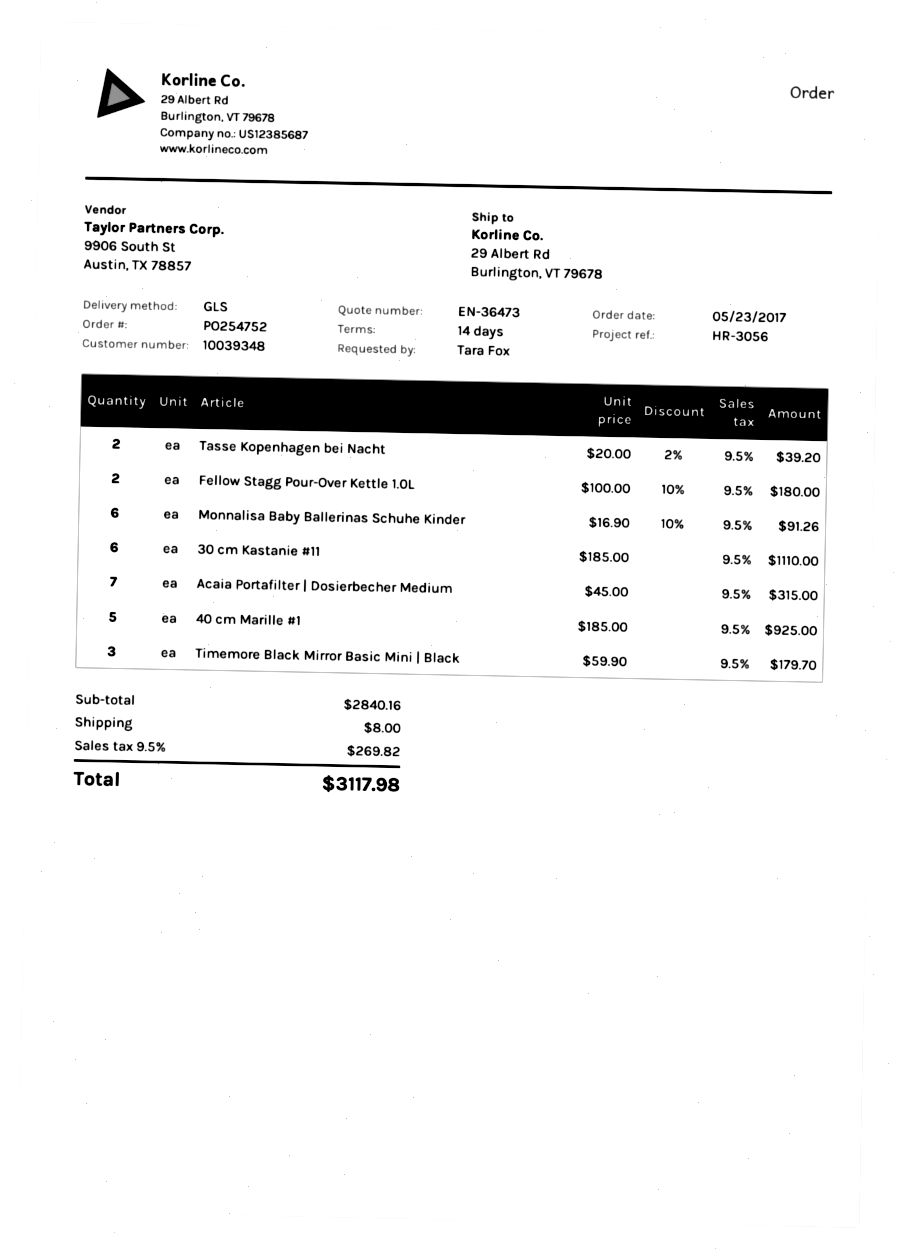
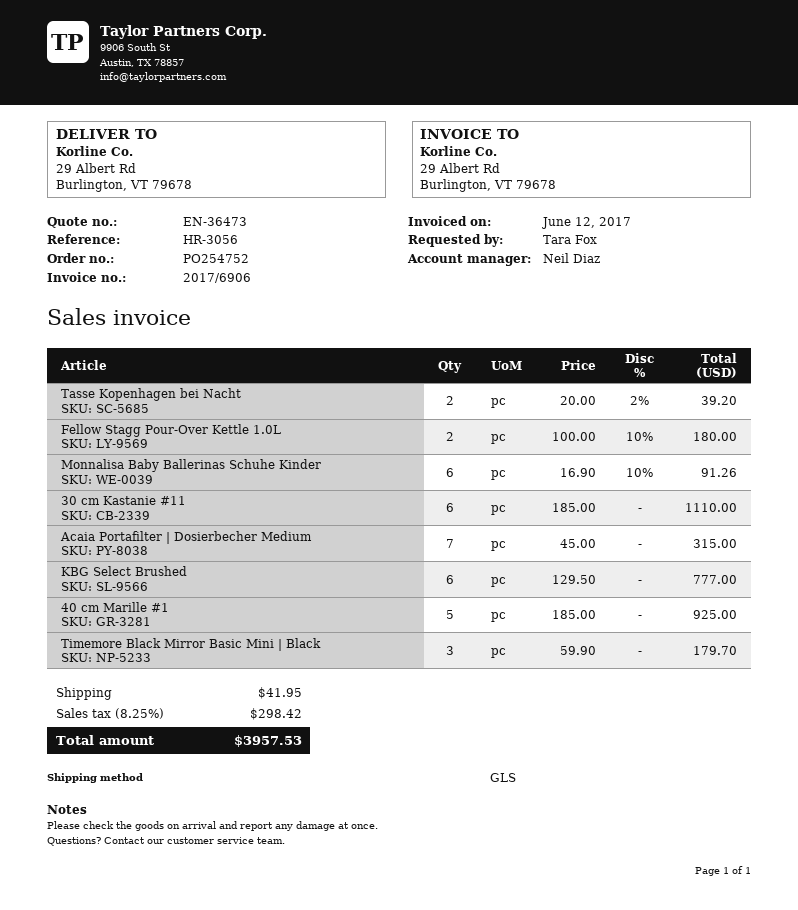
KBG Select Brushed: none -> 6 x 129.50 = 777.00
shipping: 8.00 -> 41.95
tax: 9.5% = 269.82 -> 8.25% = 298.42
total: 3117.98 -> 3957.53

